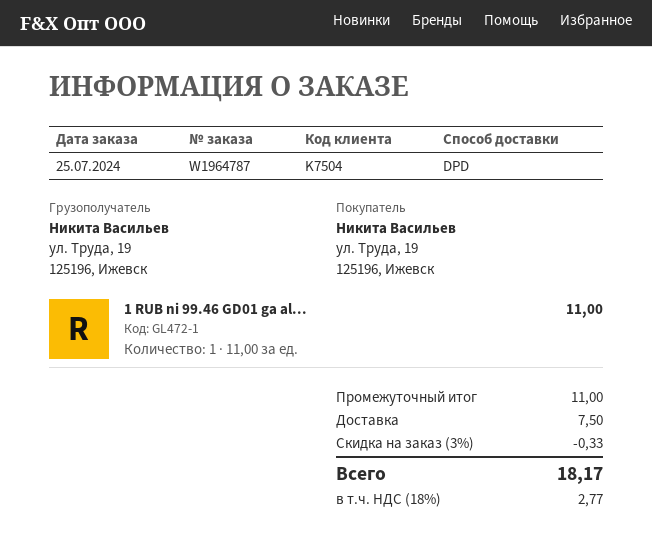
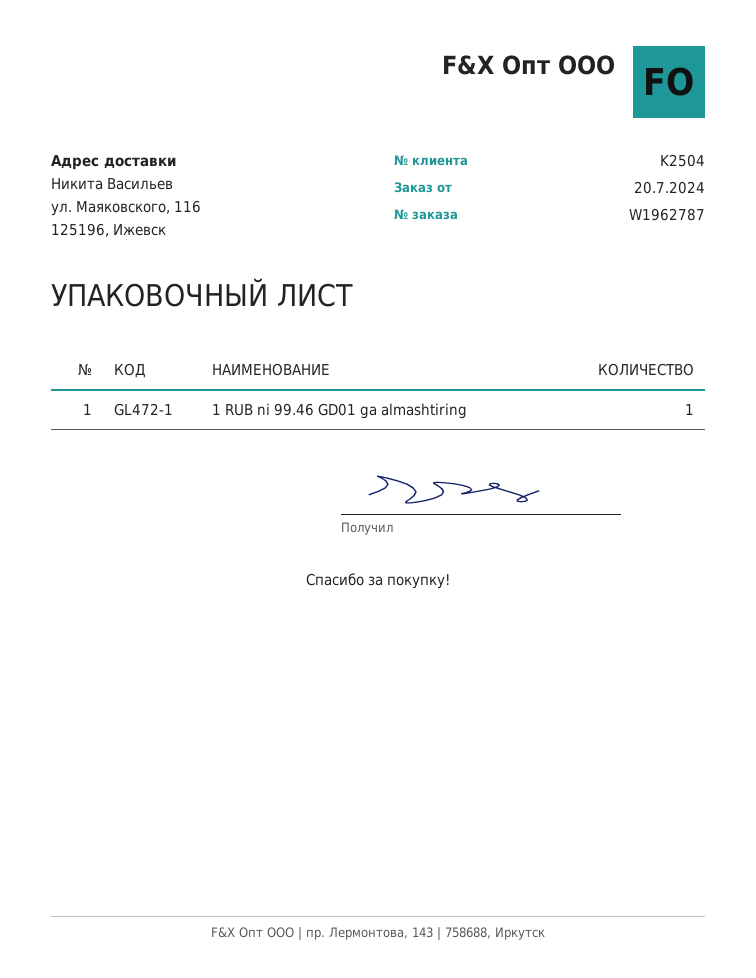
order number: W1964787 -> W1962787
order date: 2024-07-25 -> 2024-07-20
customer number: K7504 -> K2504
ship to: ул. Труда, 19, 125196, Ижевск -> ул. Маяковского, 116, 125196, Ижевск

